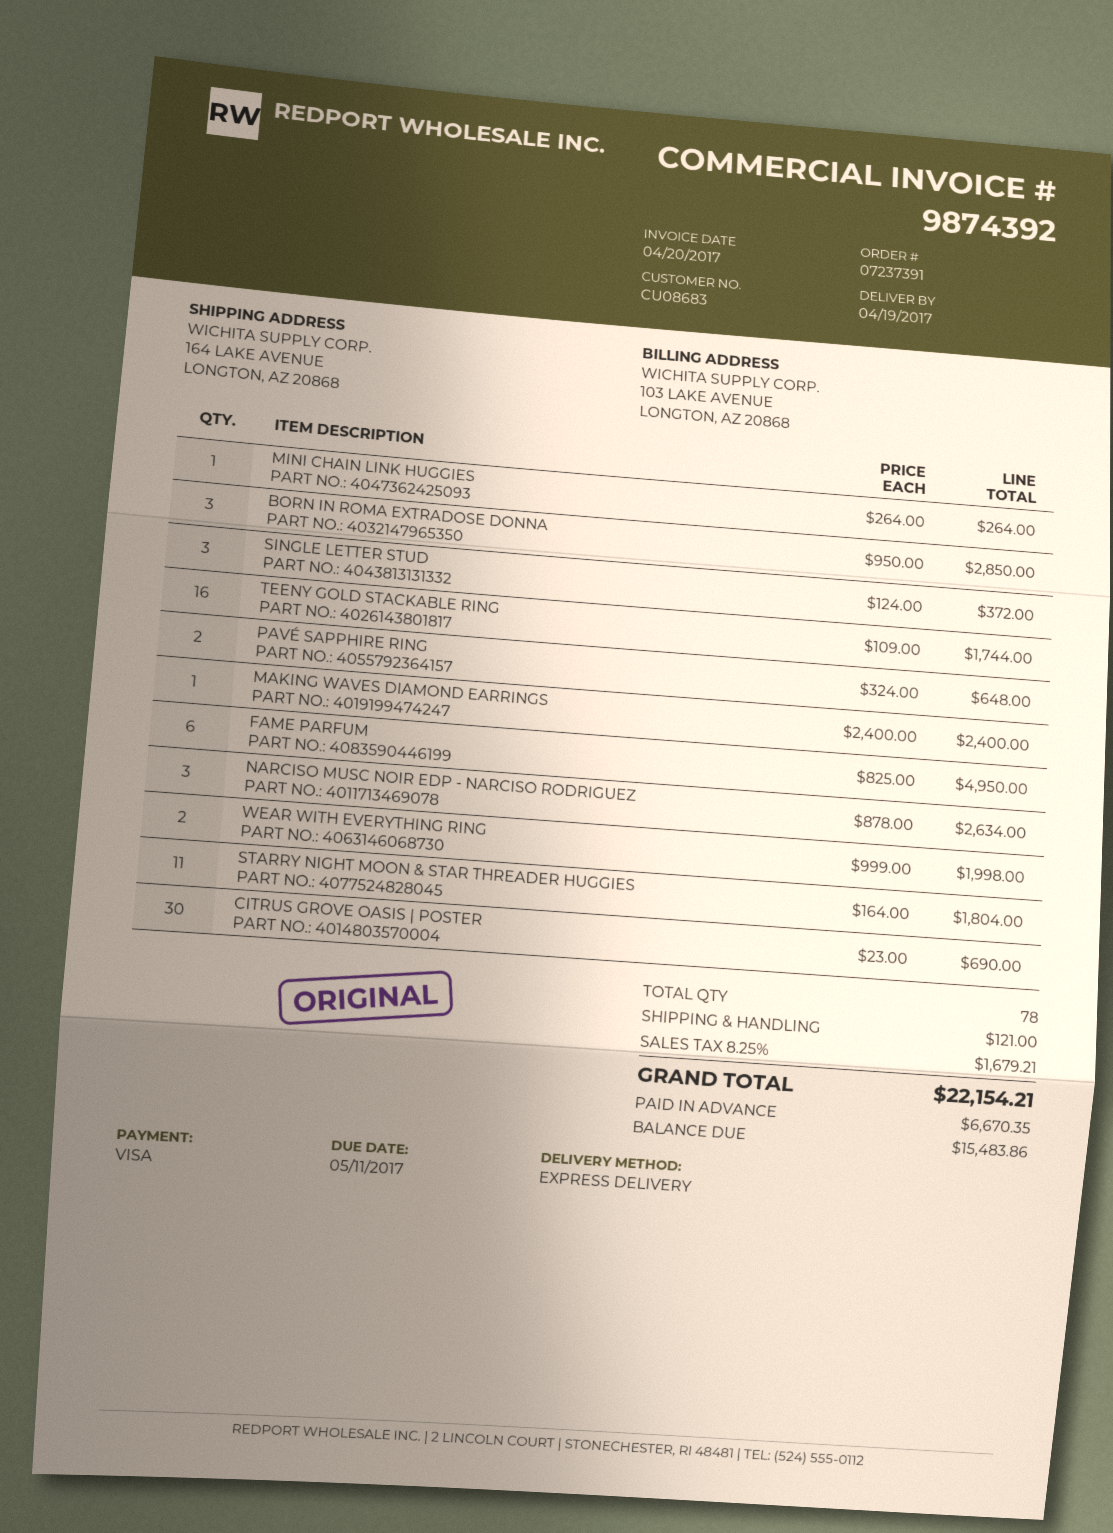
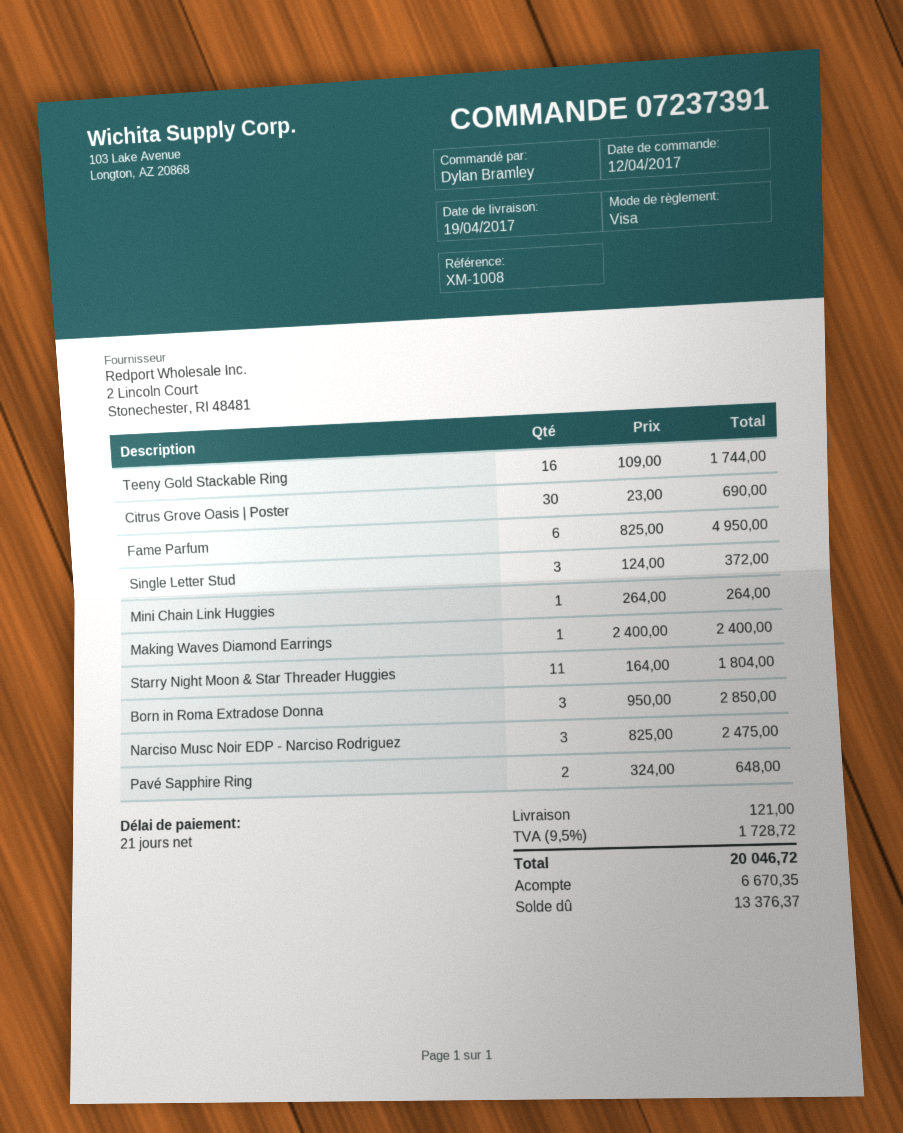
NARCISO MUSC NOIR EDP - NARCISO RODRIGUEZ: 3 x 878.00 = 2634.00 -> 3 x 825.00 = 2475.00
WEAR WITH EVERYTHING RING: 2 x 999.00 = 1998.00 -> none
tax: 8.25% = 1679.21 -> 9.5% = 1728.72
total: 22154.21 -> 20046.72
balance: 15483.86 -> 13376.37

